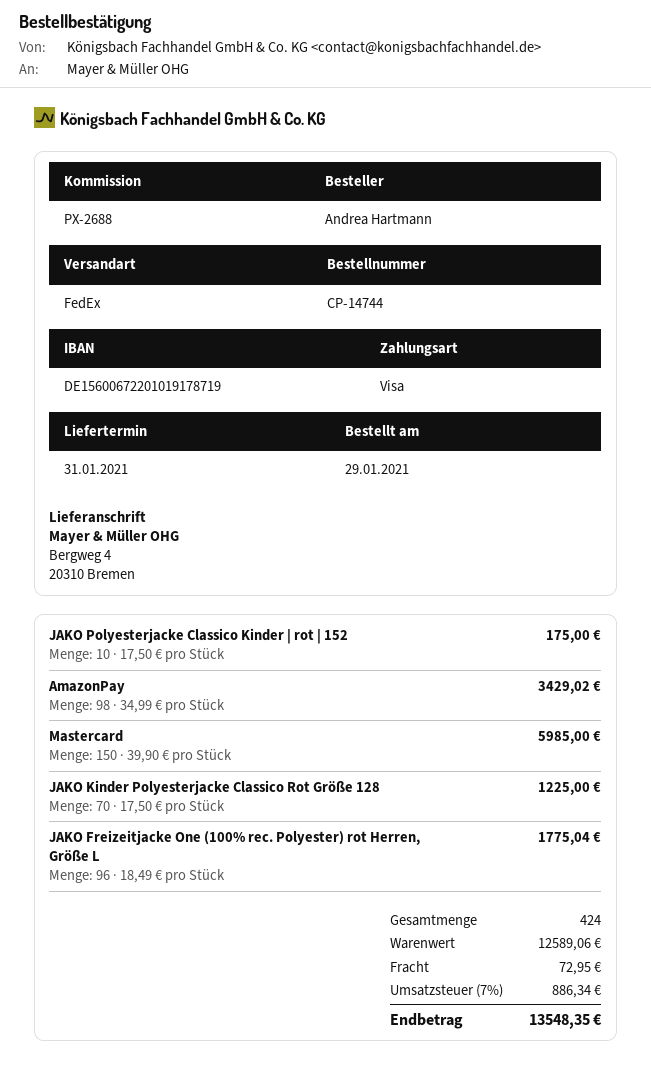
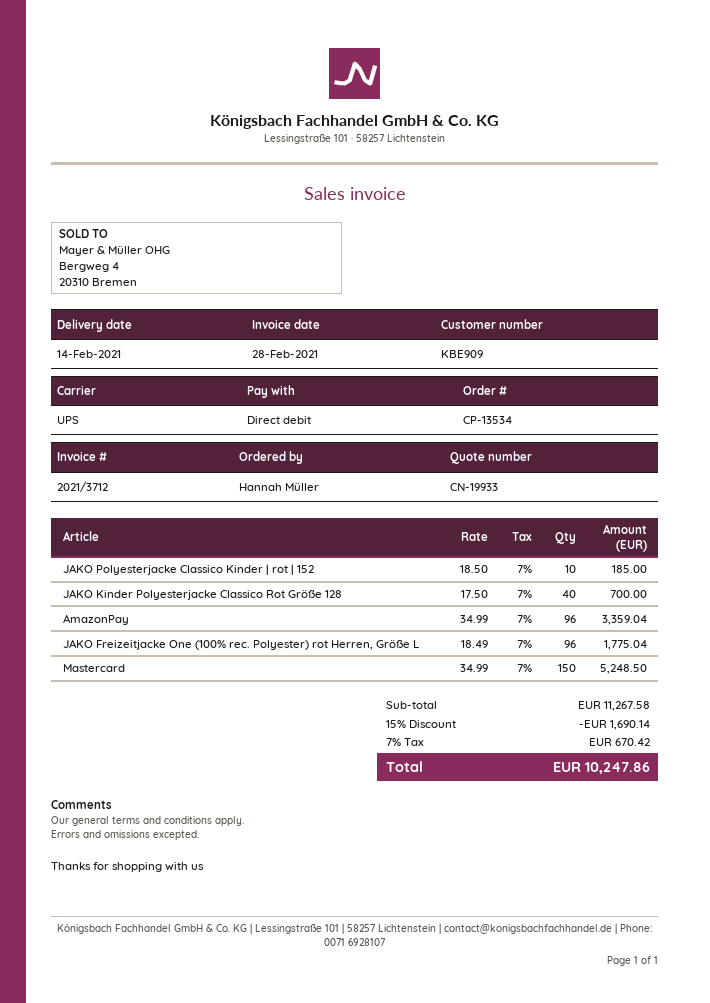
order number: CP-14744 -> CP-13534
delivery date: 2021-01-31 -> 2021-02-14
ordered by: Andrea Hartmann -> Hannah Müller
payment method: Visa -> direct debit
shipping method: FedEx -> UPS
JAKO Polyesterjacke Classico Kinder | rot | 152: 10 x 17.50 = 175.00 -> 10 x 18.50 = 185.00
AmazonPay: 98 x 34.99 = 3429.02 -> 96 x 34.99 = 3359.04
Mastercard: 150 x 39.90 = 5985.00 -> 150 x 34.99 = 5248.50
JAKO Kinder Polyesterjacke Classico Rot Größe 128: 70 x 17.50 = 1225.00 -> 40 x 17.50 = 700.00
subtotal: 12589.06 -> 11267.58
discount: none -> 15% = 1690.14
shipping: 72.95 -> none
tax: 7% = 886.34 -> 7% = 670.42
total: 13548.35 -> 10247.86

